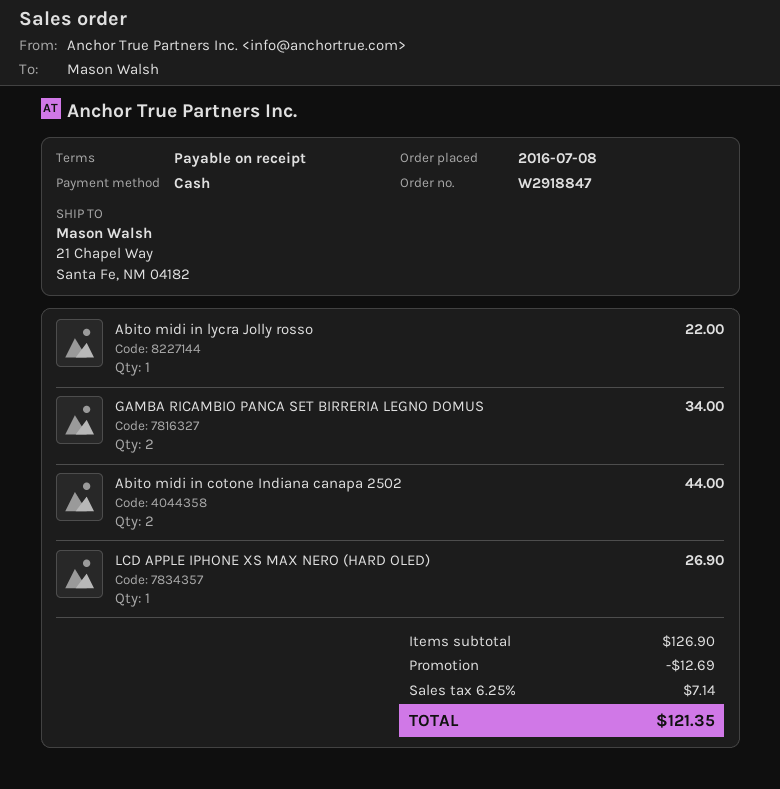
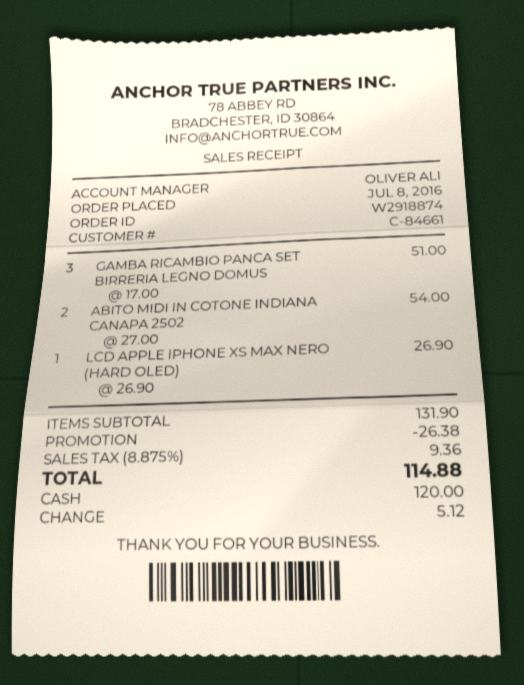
order number: W2918847 -> W2918874
Abito midi in lycra Jolly rosso: 1 for 22.00 -> none
GAMBA RICAMBIO PANCA SET BIRRERIA LEGNO DOMUS: 2 for 34.00 -> 3 for 51.00
Abito midi in cotone Indiana canapa 2502: 2 for 44.00 -> 2 for 54.00
subtotal: 126.90 -> 131.90
discount: 12.69 -> 26.38
tax: 6.25% = 7.14 -> 8.875% = 9.36
total: 121.35 -> 114.88

